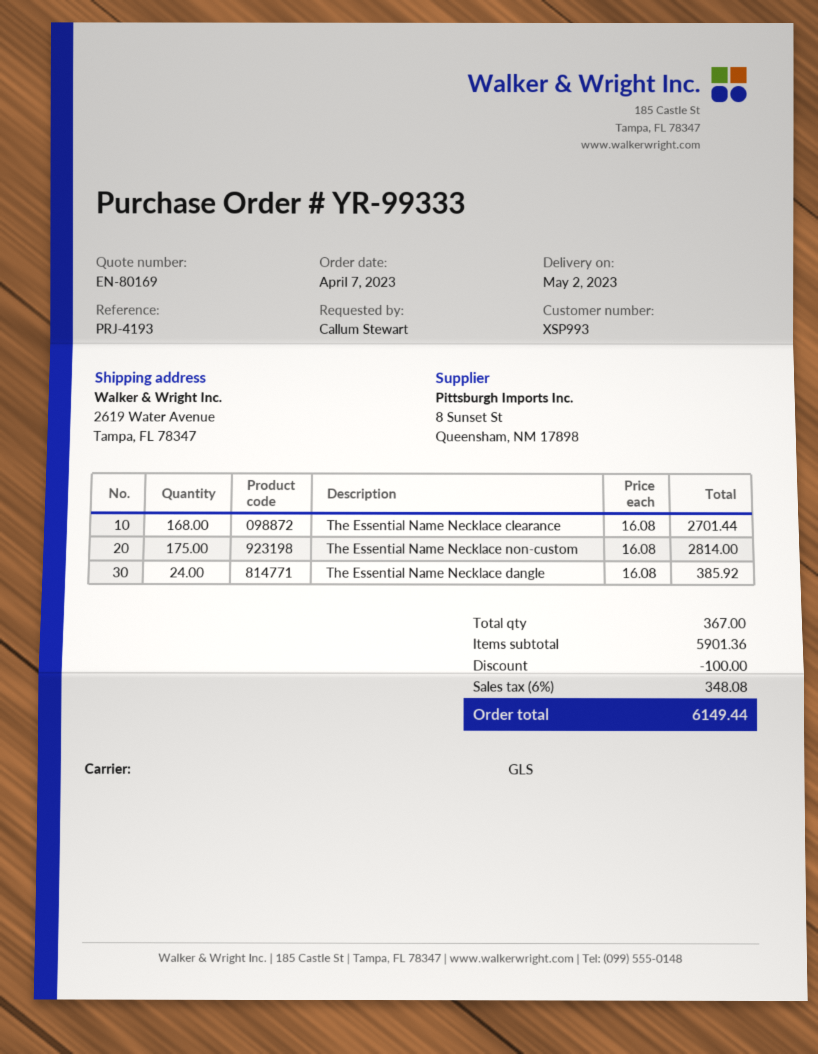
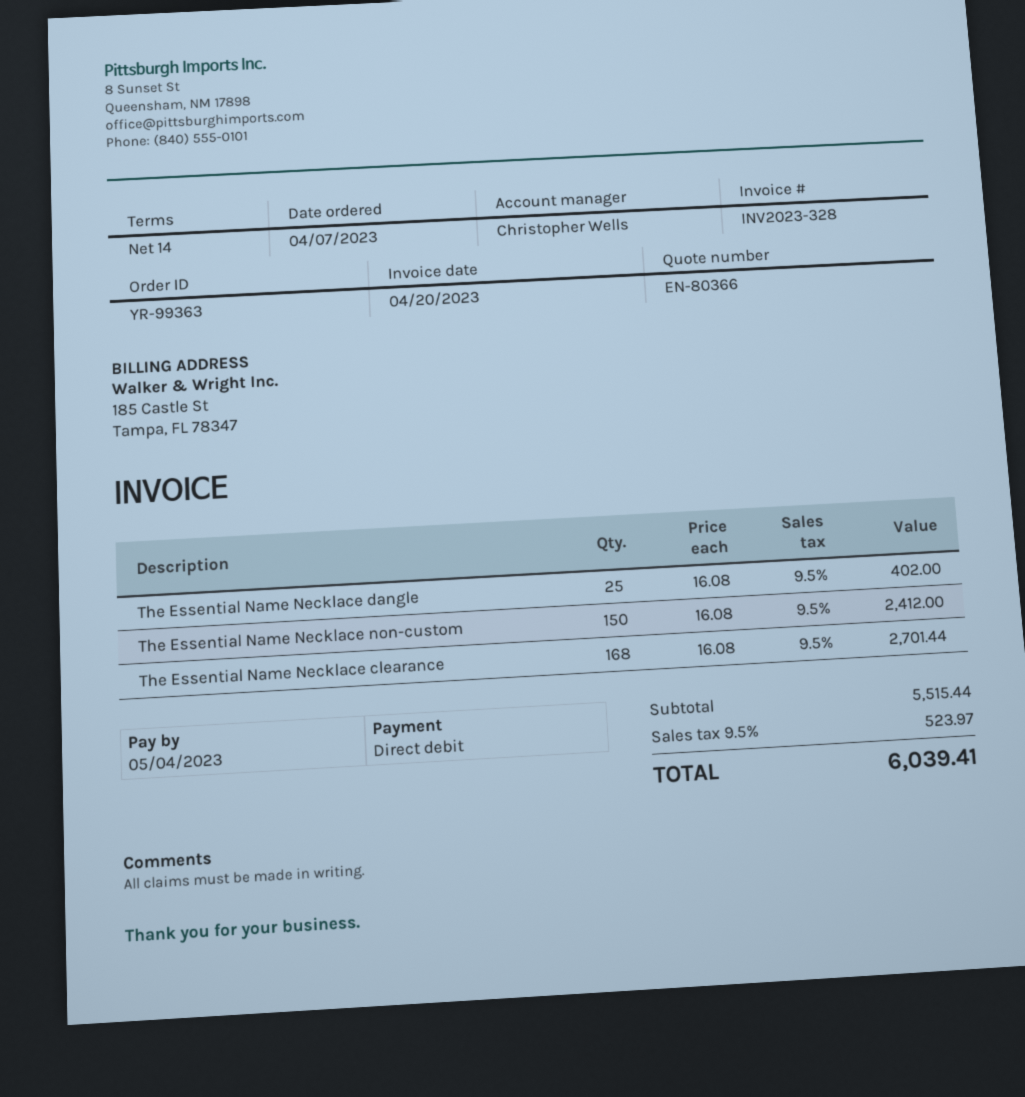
quote number: EN-80169 -> EN-80366
order number: YR-99333 -> YR-99363
The Essential Name Necklace non-custom: 175 x 16.08 = 2814.00 -> 150 x 16.08 = 2412.00
The Essential Name Necklace dangle: 24 x 16.08 = 385.92 -> 25 x 16.08 = 402.00
subtotal: 5901.36 -> 5515.44
discount: 100.00 -> none
tax: 6% = 348.08 -> 9.5% = 523.97
total: 6149.44 -> 6039.41

